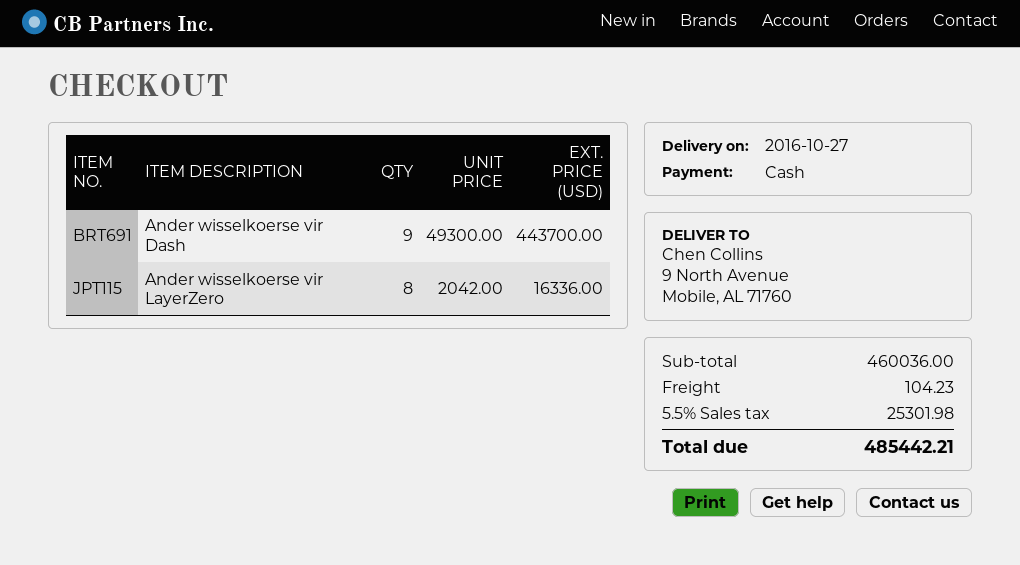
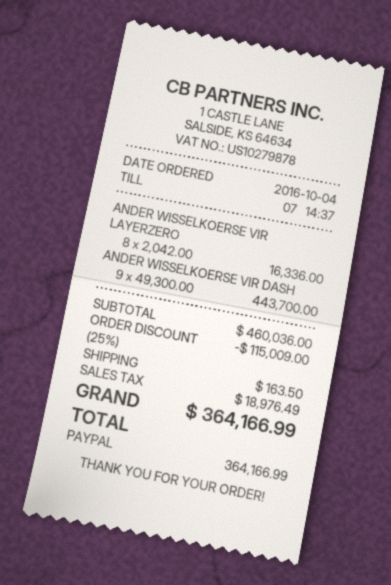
payment method: cash -> PayPal
discount: none -> 25% = 115009.00
shipping: 104.23 -> 163.50
tax: 25301.98 -> 18976.49
total: 485442.21 -> 364166.99

